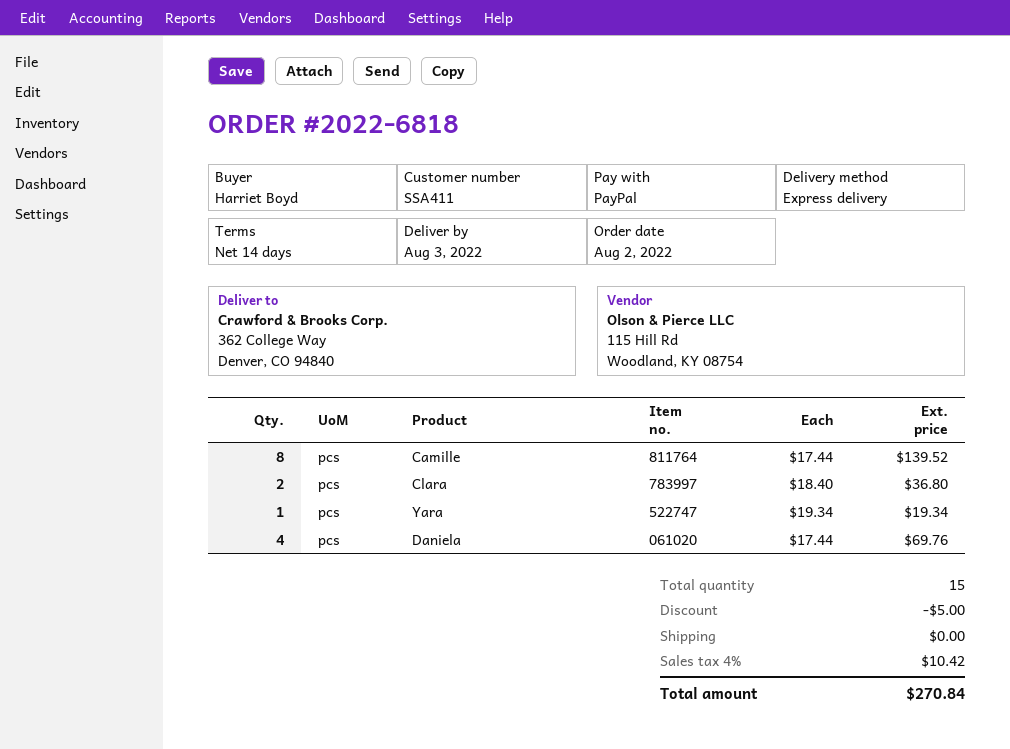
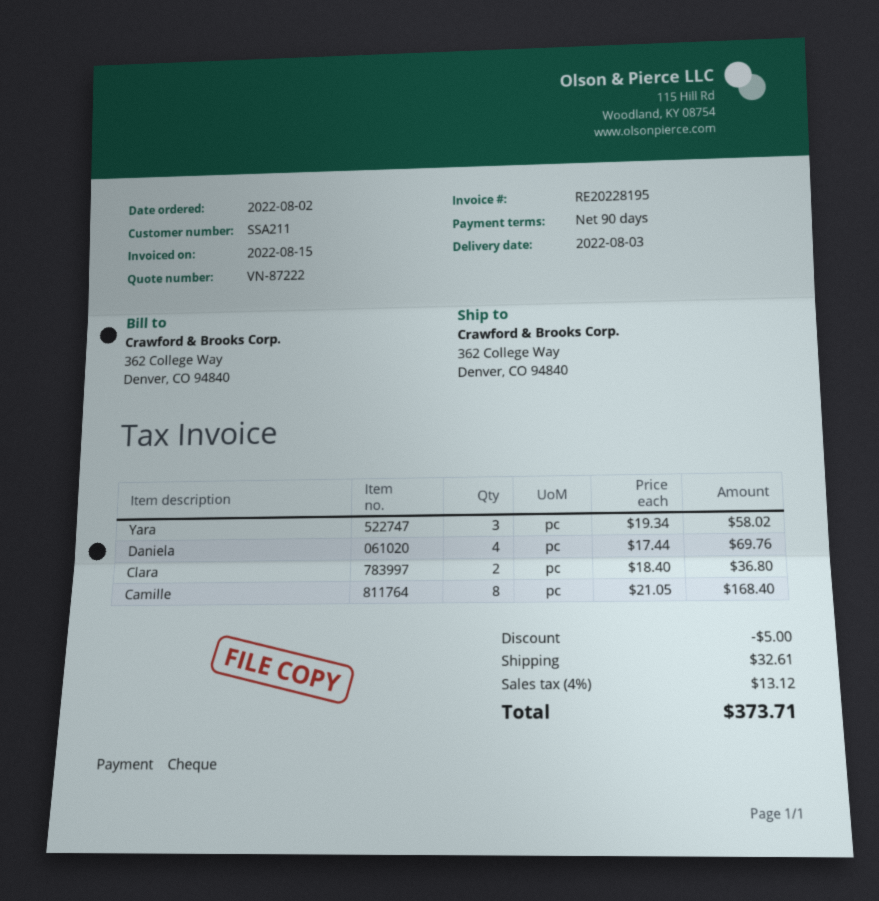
payment terms: 14 days -> 90 days
customer number: SSA411 -> SSA211
payment method: PayPal -> cheque
Camille: 8 x 17.44 = 139.52 -> 8 x 21.05 = 168.40
Yara: 1 x 19.34 = 19.34 -> 3 x 19.34 = 58.02
shipping: 0.00 -> 32.61
tax: 4% = 10.42 -> 4% = 13.12
total: 270.84 -> 373.71

